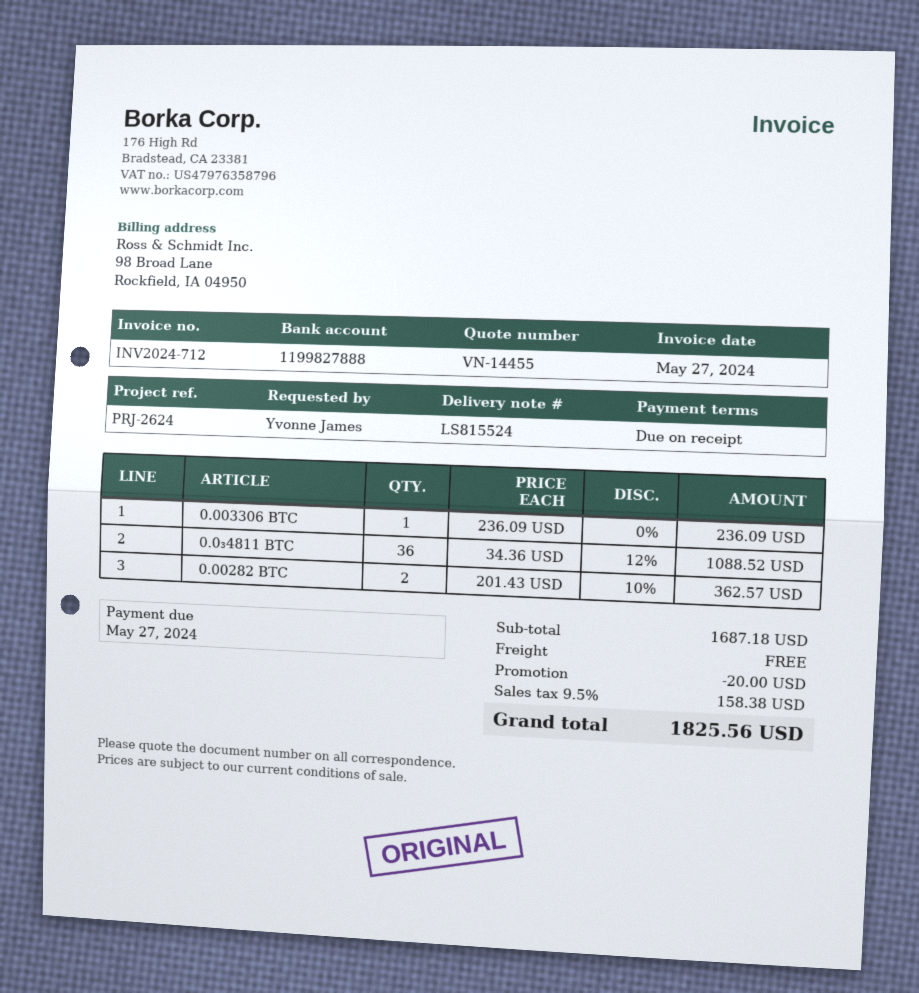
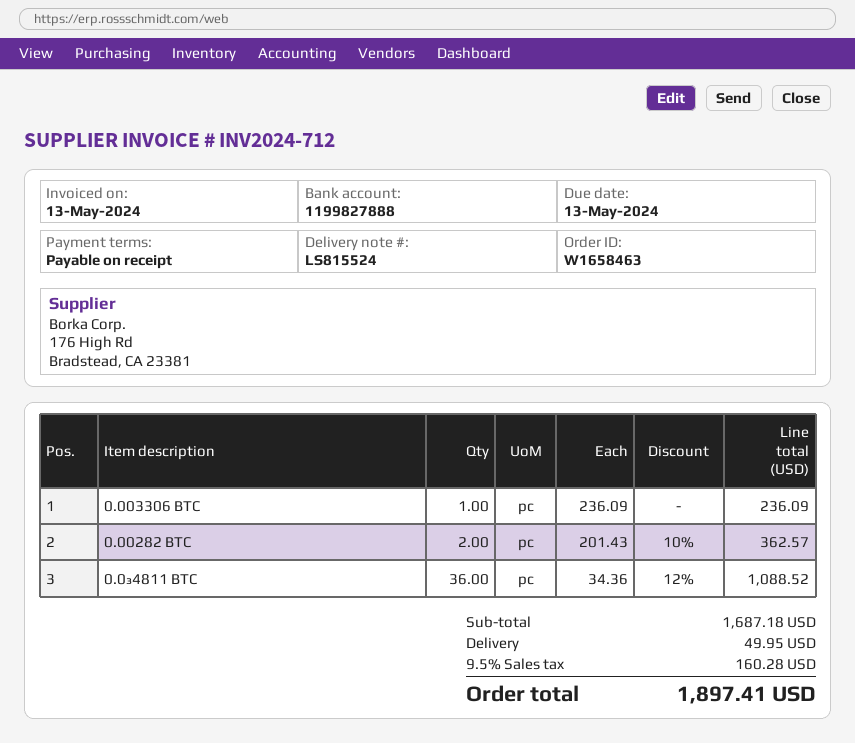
invoice date: 2024-05-27 -> 2024-05-13
due date: 2024-05-27 -> 2024-05-13
discount: 20.00 -> none
shipping: 0.00 -> 49.95
tax: 9.5% = 158.38 -> 9.5% = 160.28
total: 1825.56 -> 1897.41

